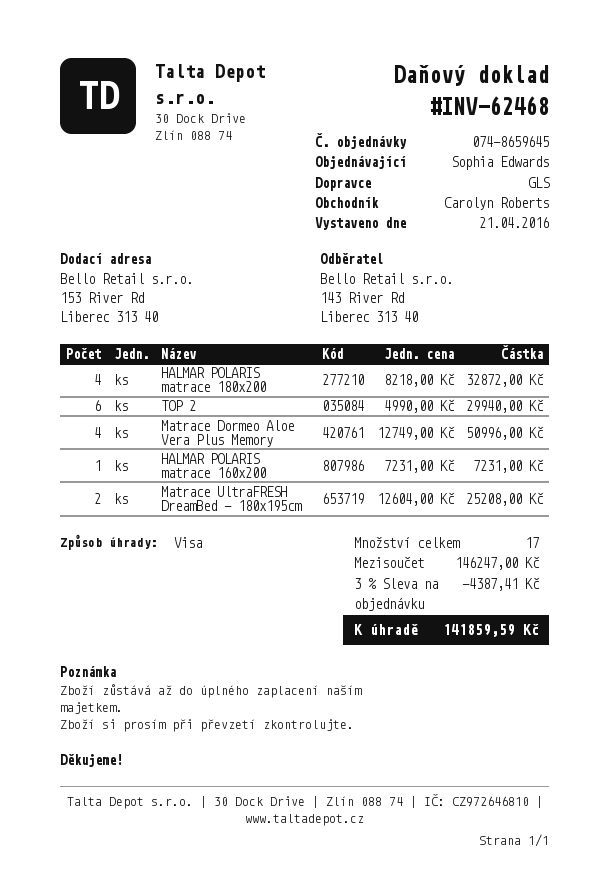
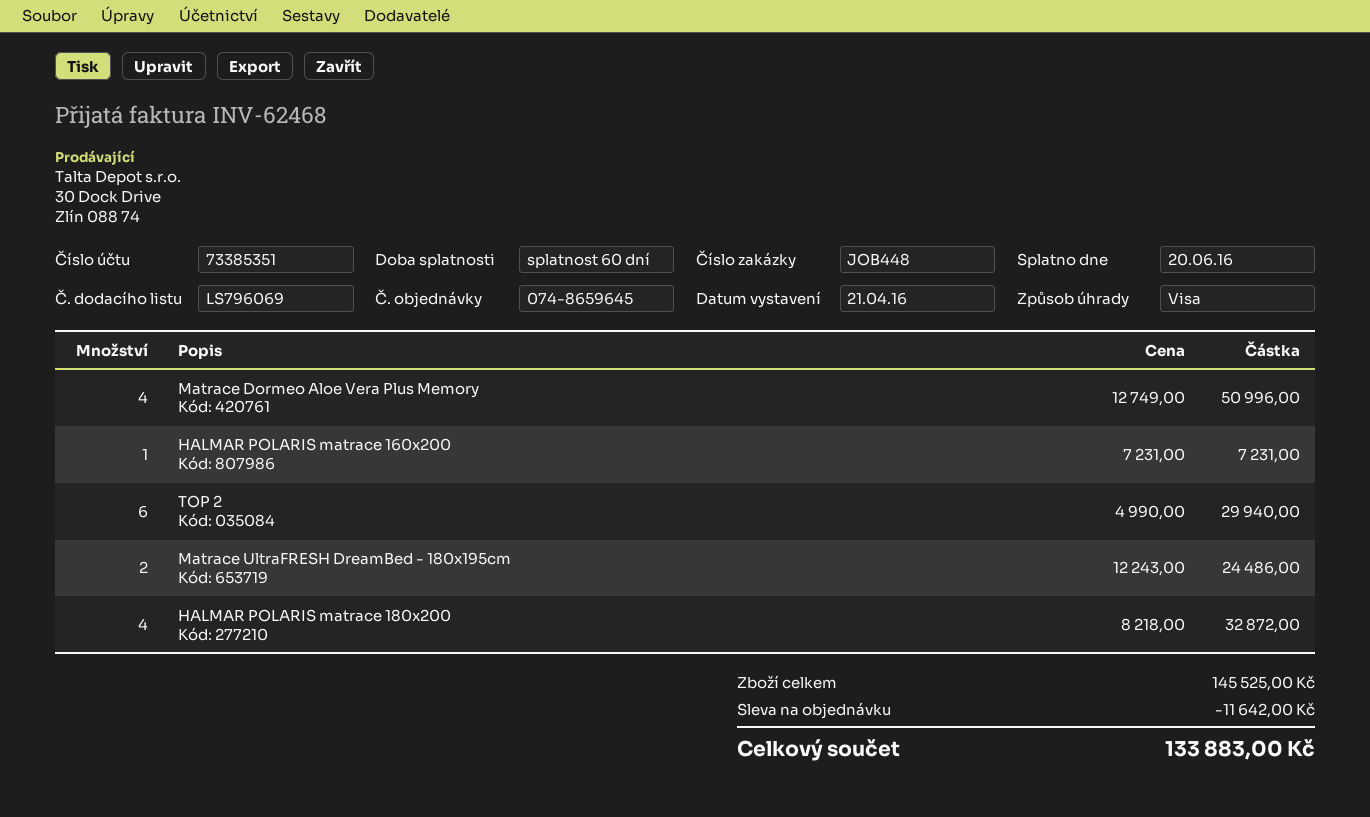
Matrace UltraFRESH DreamBed - 180x195cm: 2 x 12604.00 = 25208.00 -> 2 x 12243.00 = 24486.00
subtotal: 146247.00 -> 145525.00
discount: 4387.41 -> 11642.00
total: 141859.59 -> 133883.00

